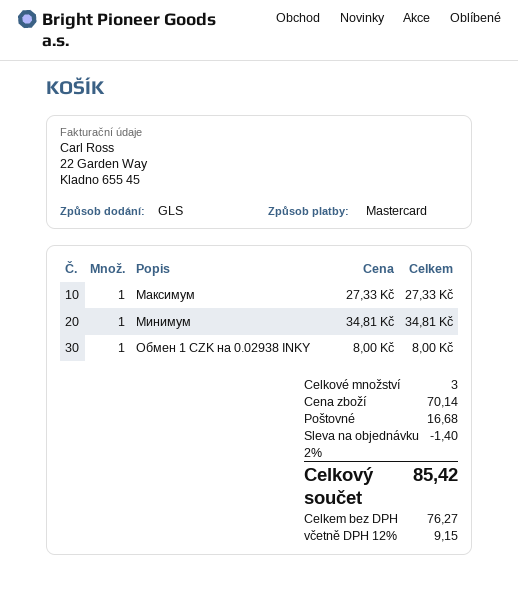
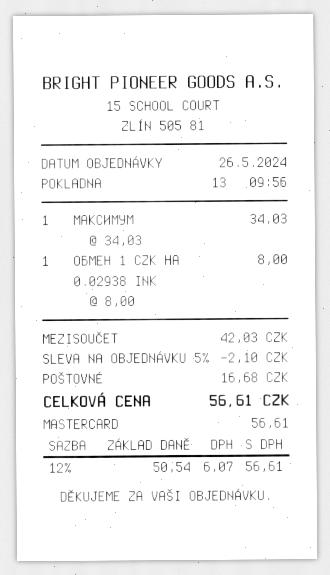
Максимум: 1 x 27.33 = 27.33 -> 1 x 34.03 = 34.03
Минимум: 1 x 34.81 = 34.81 -> none
subtotal: 70.14 -> 42.03
discount: 2% = 1.40 -> 5% = 2.10
net: 76.27 -> 50.54
tax: 12% = 9.15 -> 12% = 6.07
total: 85.42 -> 56.61

